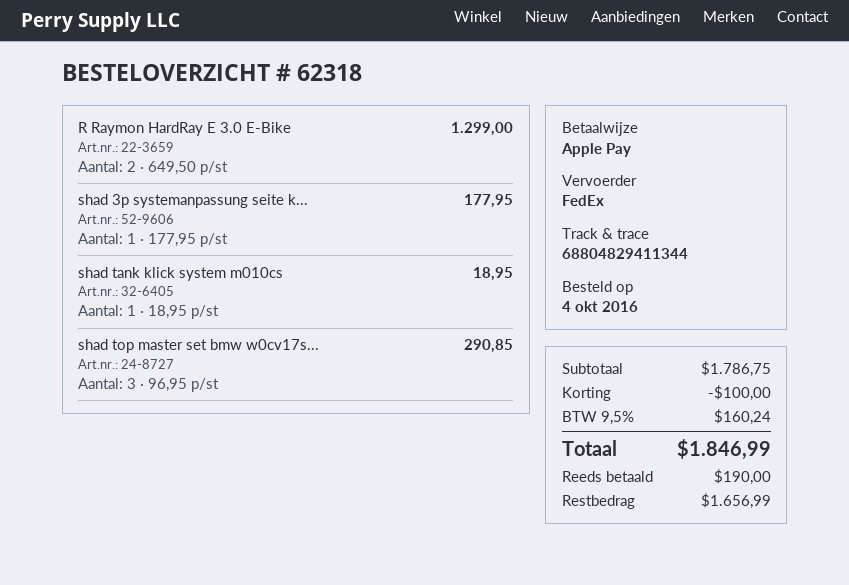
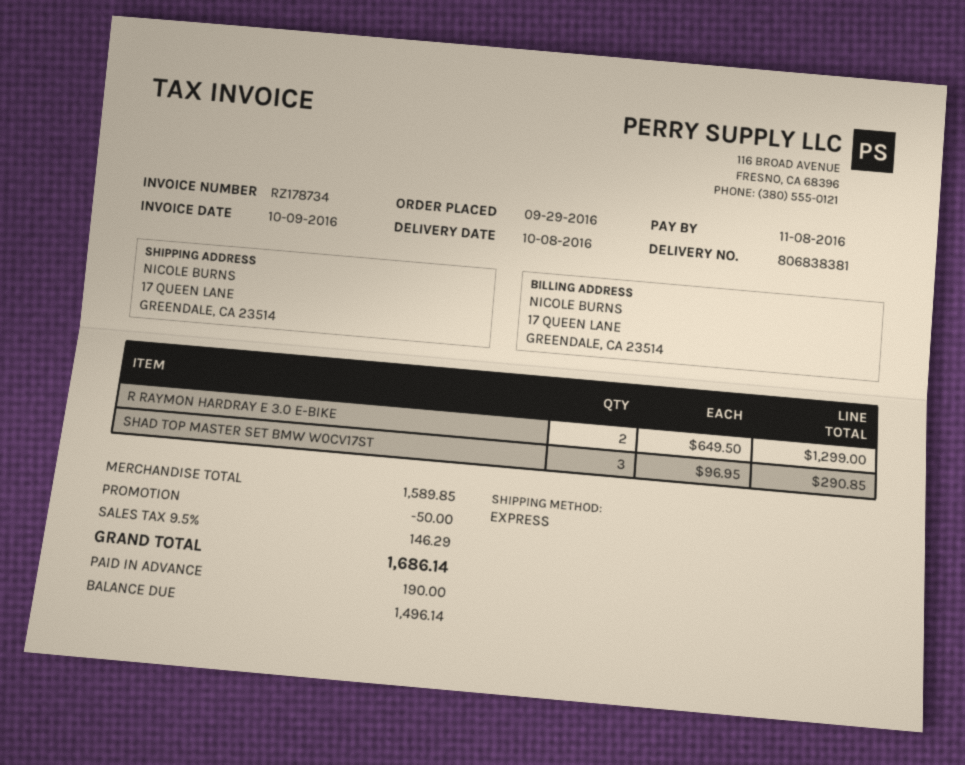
order date: 2016-10-04 -> 2016-09-29
shipping method: FedEx -> express
shad 3p systemanpassung seite k...: 1 x 177.95 = 177.95 -> none
shad tank klick system m010cs: 1 x 18.95 = 18.95 -> none
subtotal: 1786.75 -> 1589.85
discount: 100.00 -> 50.00
tax: 9.5% = 160.24 -> 9.5% = 146.29
total: 1846.99 -> 1686.14
balance: 1656.99 -> 1496.14

